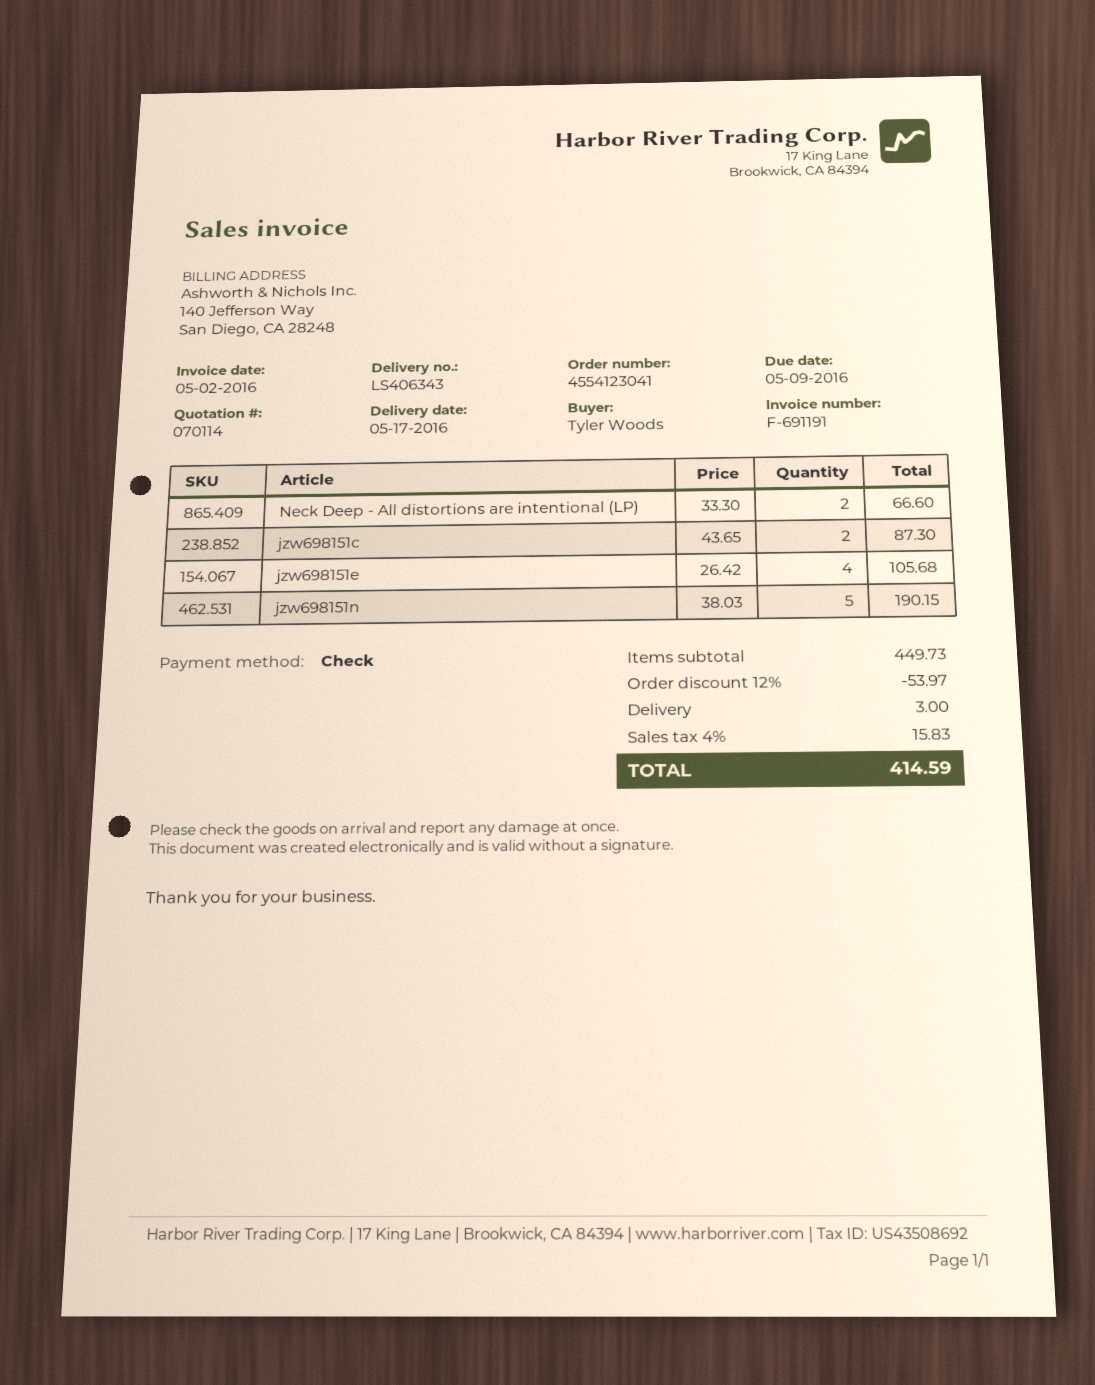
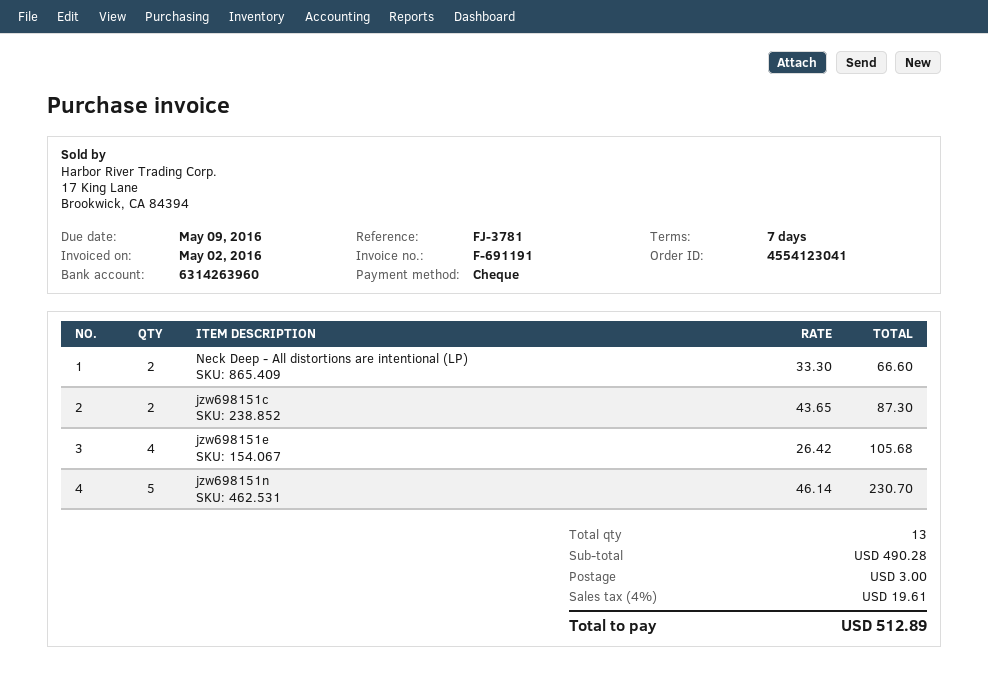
jzw698151n: 5 x 38.03 = 190.15 -> 5 x 46.14 = 230.70
subtotal: 449.73 -> 490.28
discount: 12% = 53.97 -> none
tax: 4% = 15.83 -> 4% = 19.61
total: 414.59 -> 512.89

